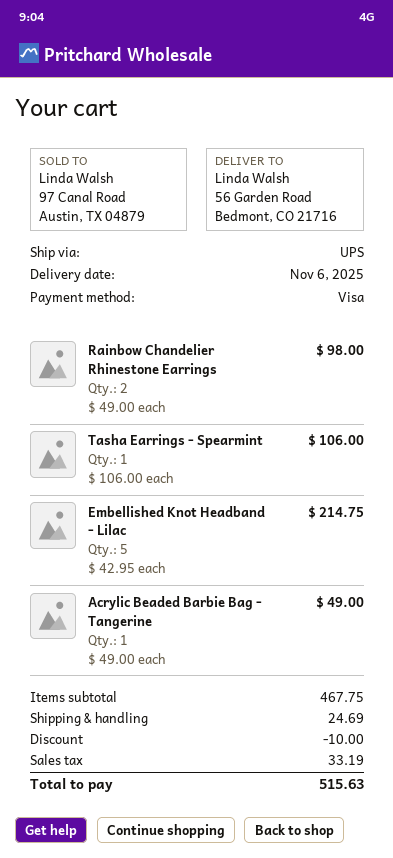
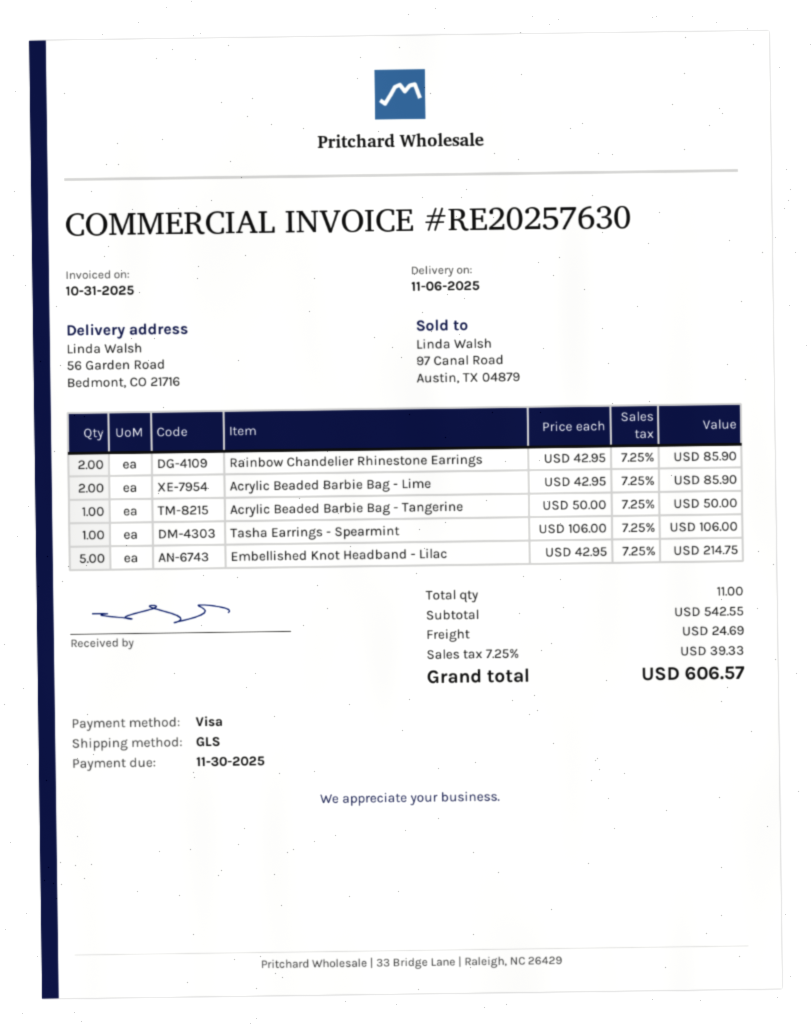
shipping method: UPS -> GLS
Rainbow Chandelier Rhinestone Earrings: 2 x 49.00 = 98.00 -> 2 x 42.95 = 85.90
Acrylic Beaded Barbie Bag - Tangerine: 1 x 49.00 = 49.00 -> 1 x 50.00 = 50.00
Acrylic Beaded Barbie Bag - Lime: none -> 2 x 42.95 = 85.90
subtotal: 467.75 -> 542.55
discount: 10.00 -> none
tax: 33.19 -> 39.33
total: 515.63 -> 606.57

